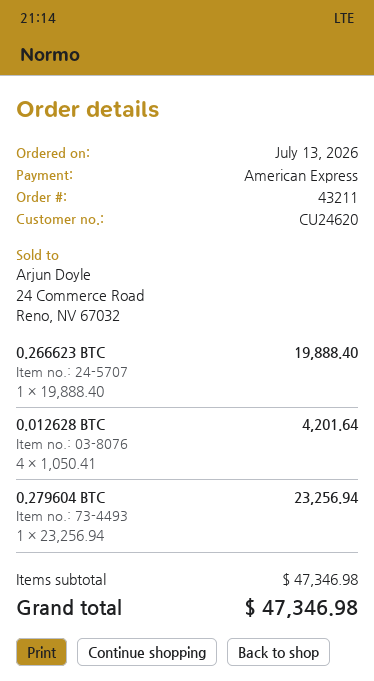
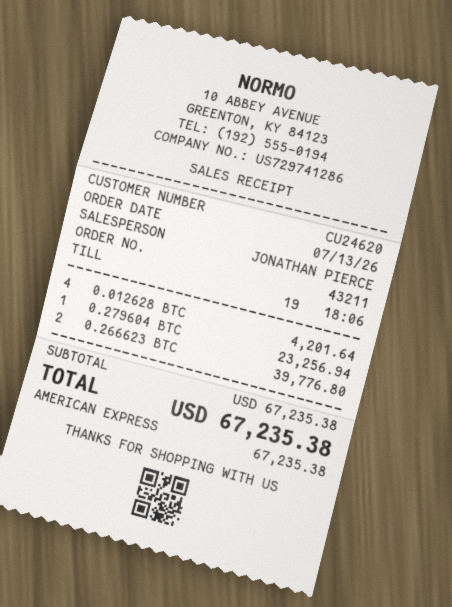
0.266623 BTC: 1 for 19888.40 -> 2 for 39776.80
subtotal: 47346.98 -> 67235.38
total: 47346.98 -> 67235.38

